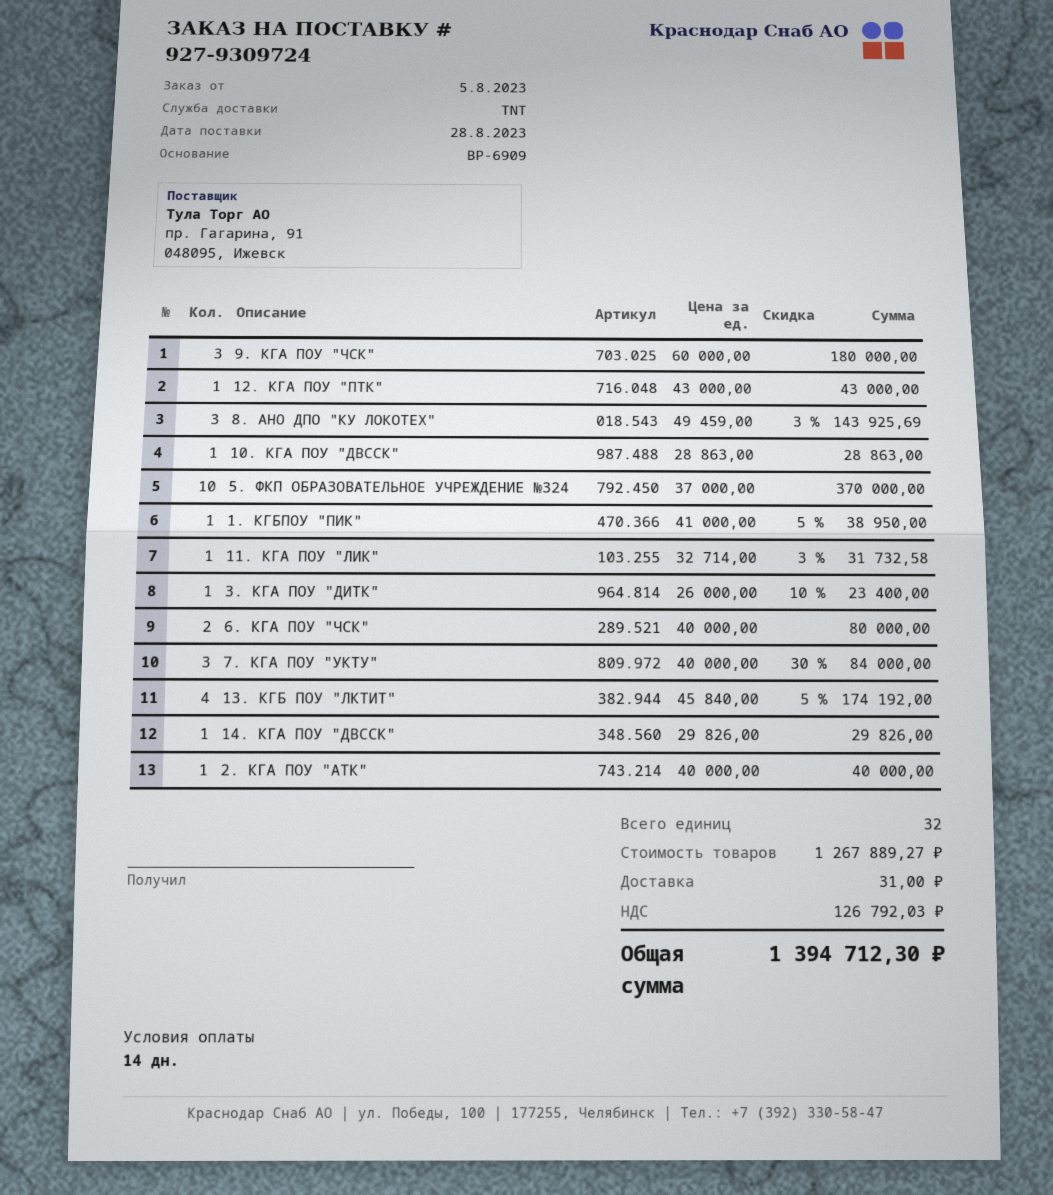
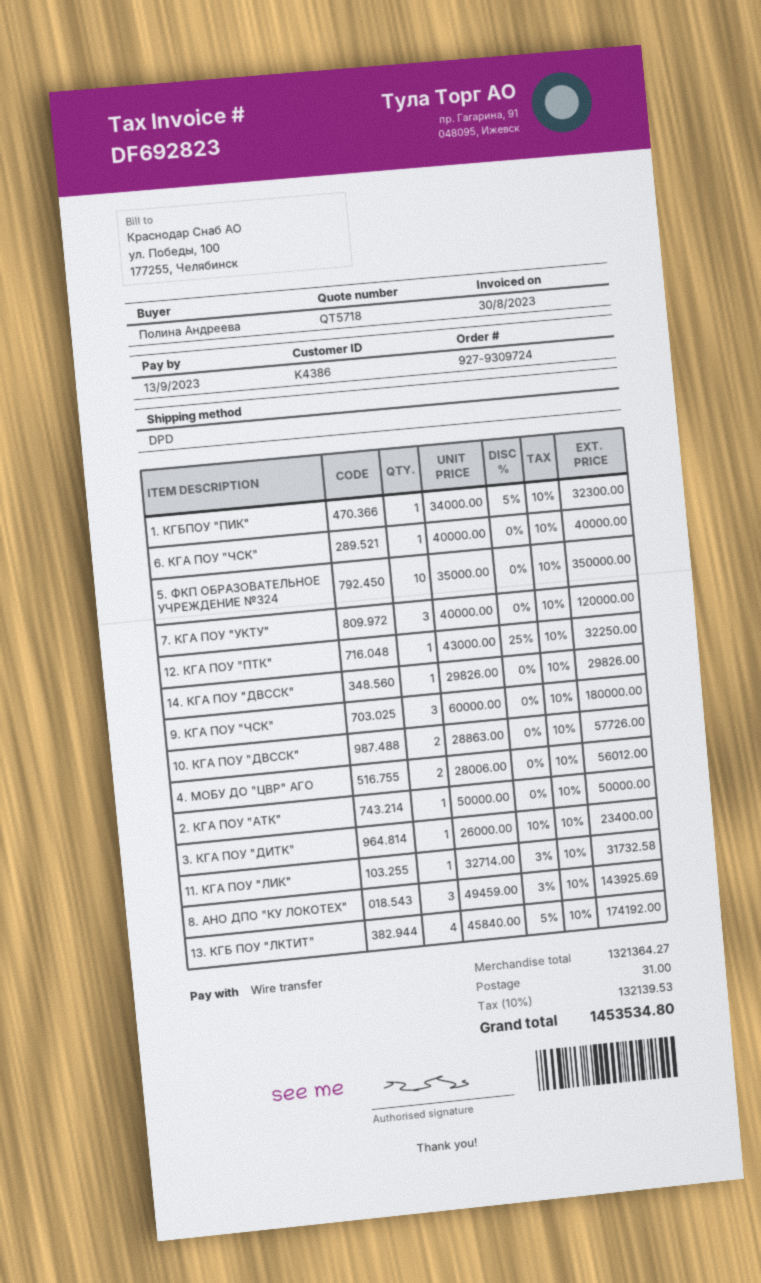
shipping method: TNT -> DPD
12. КГА ПОУ "ПТК": 1 x 43000.00 = 43000.00 -> 1 x 43000.00 - 25% = 32250.00
10. КГА ПОУ "ДВССК": 1 x 28863.00 = 28863.00 -> 2 x 28863.00 = 57726.00
5. ФКП ОБРАЗОВАТЕЛЬНОЕ УЧРЕЖДЕНИЕ №324: 10 x 37000.00 = 370000.00 -> 10 x 35000.00 = 350000.00
1. КГБПОУ "ПИК": 1 x 41000.00 - 5% = 38950.00 -> 1 x 34000.00 - 5% = 32300.00
6. КГА ПОУ "ЧСК": 2 x 40000.00 = 80000.00 -> 1 x 40000.00 = 40000.00
7. КГА ПОУ "УКТУ": 3 x 40000.00 - 30% = 84000.00 -> 3 x 40000.00 = 120000.00
2. КГА ПОУ "АТК": 1 x 40000.00 = 40000.00 -> 1 x 50000.00 = 50000.00
4. МОБУ ДО "ЦВР" АГО: none -> 2 x 28006.00 = 56012.00
subtotal: 1267889.27 -> 1321364.27
tax: 126792.03 -> 132139.53
total: 1394712.30 -> 1453534.80

